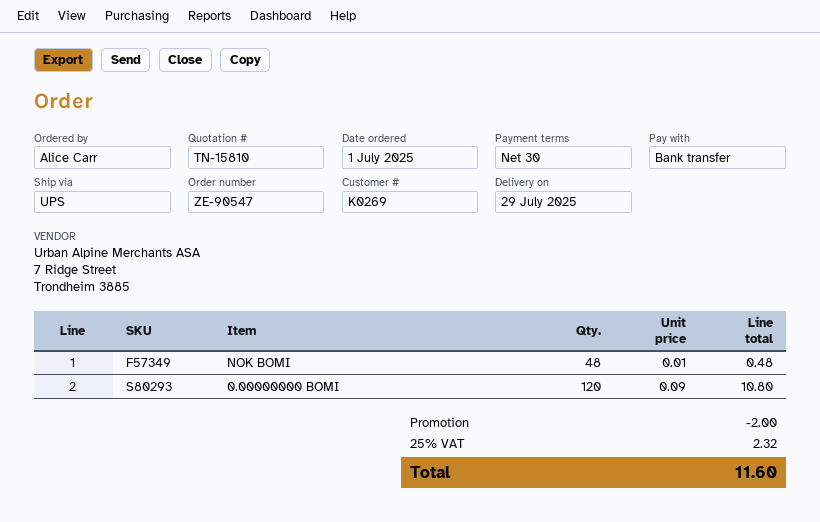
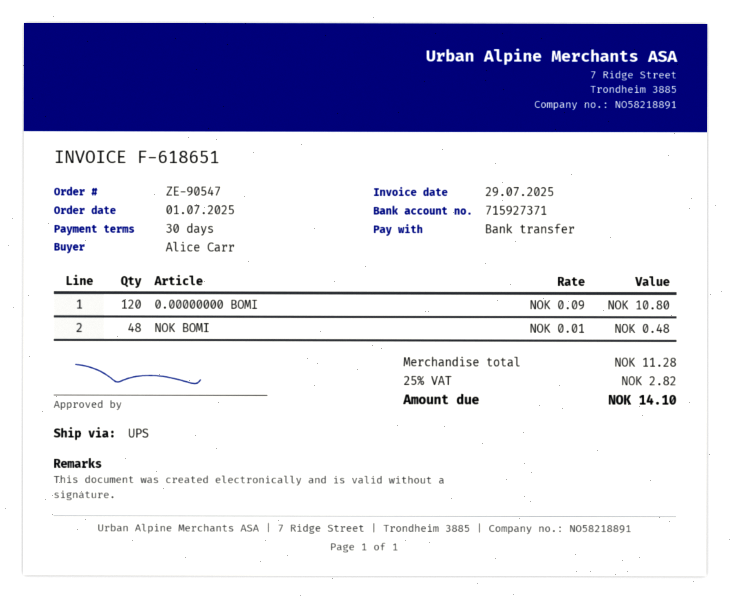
discount: 2.00 -> none
tax: 25% = 2.32 -> 25% = 2.82
total: 11.60 -> 14.10

